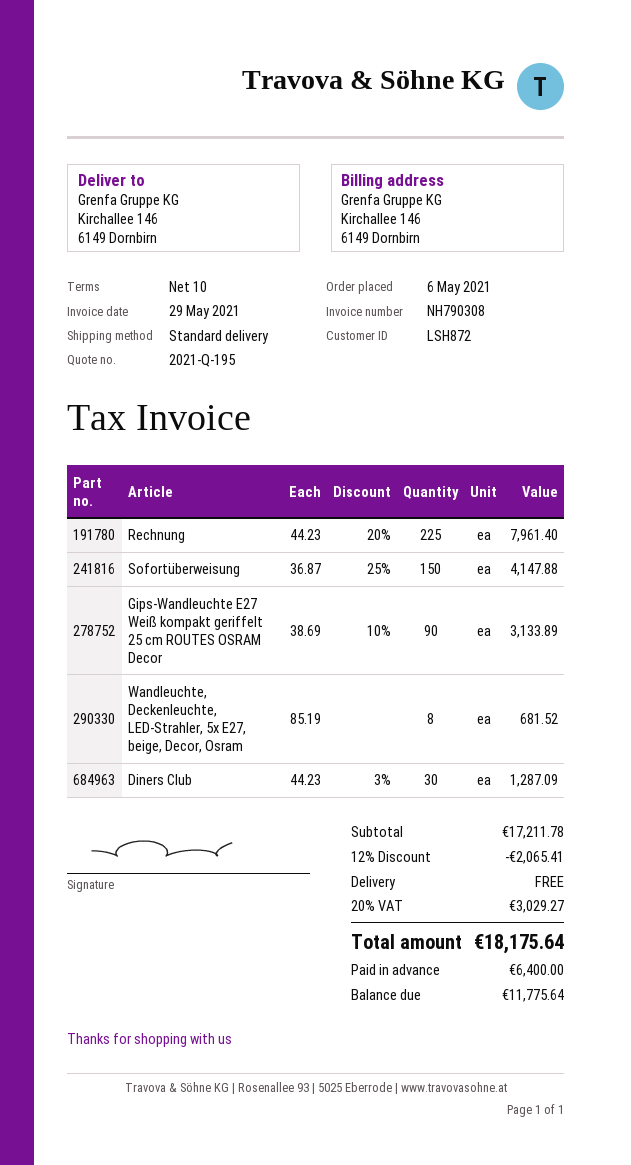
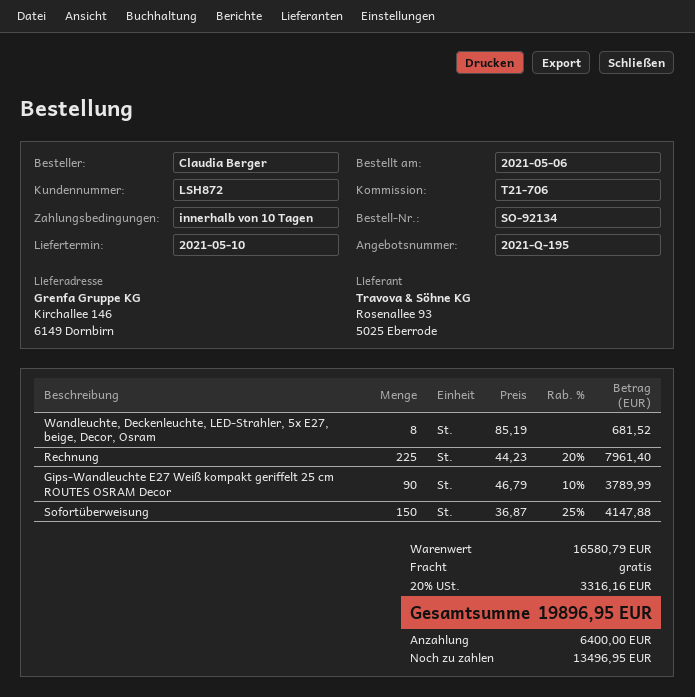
Gips-Wandleuchte E27 Weiß kompakt geriffelt 25 cm ROUTES OSRAM Decor: 90 x 38.69 - 10% = 3133.89 -> 90 x 46.79 - 10% = 3789.99
Diners Club: 30 x 44.23 - 3% = 1287.09 -> none
subtotal: 17211.78 -> 16580.79
discount: 12% = 2065.41 -> none
tax: 20% = 3029.27 -> 20% = 3316.16
total: 18175.64 -> 19896.95
balance: 11775.64 -> 13496.95

